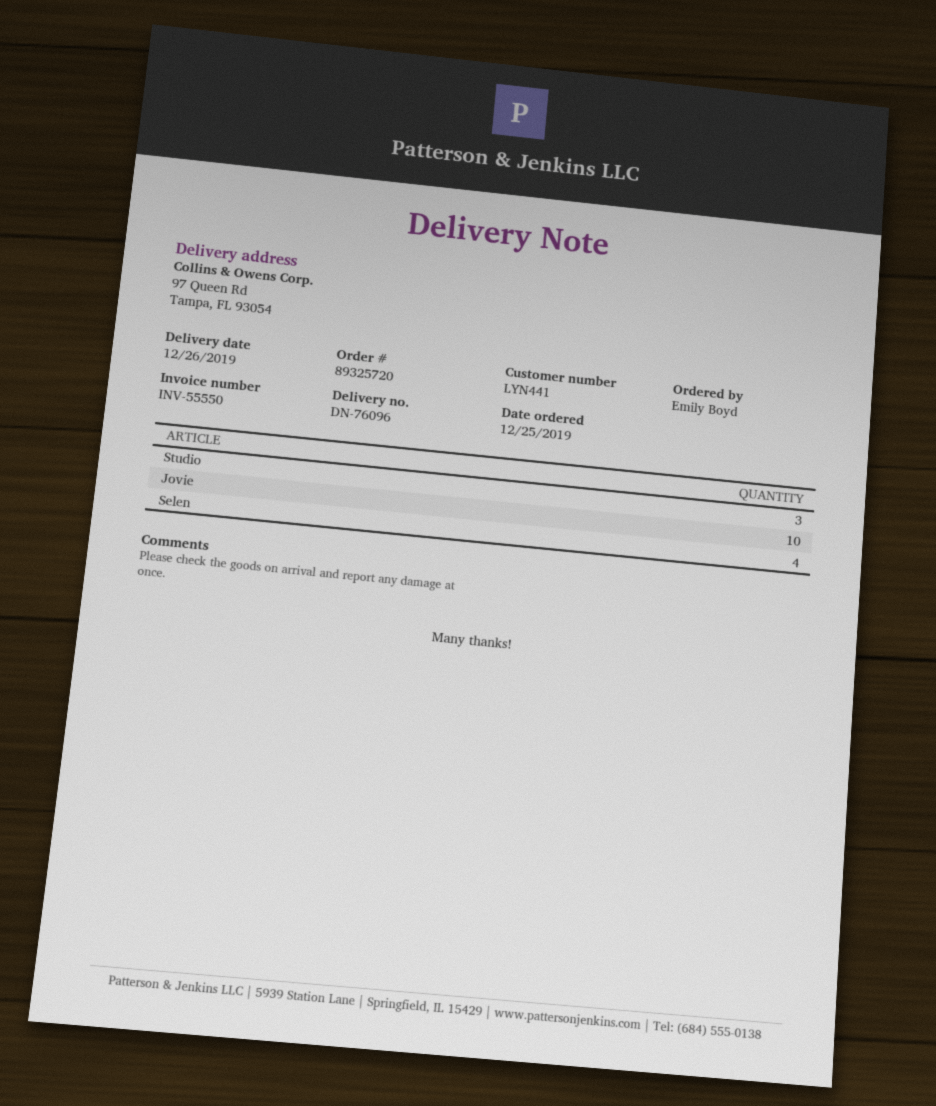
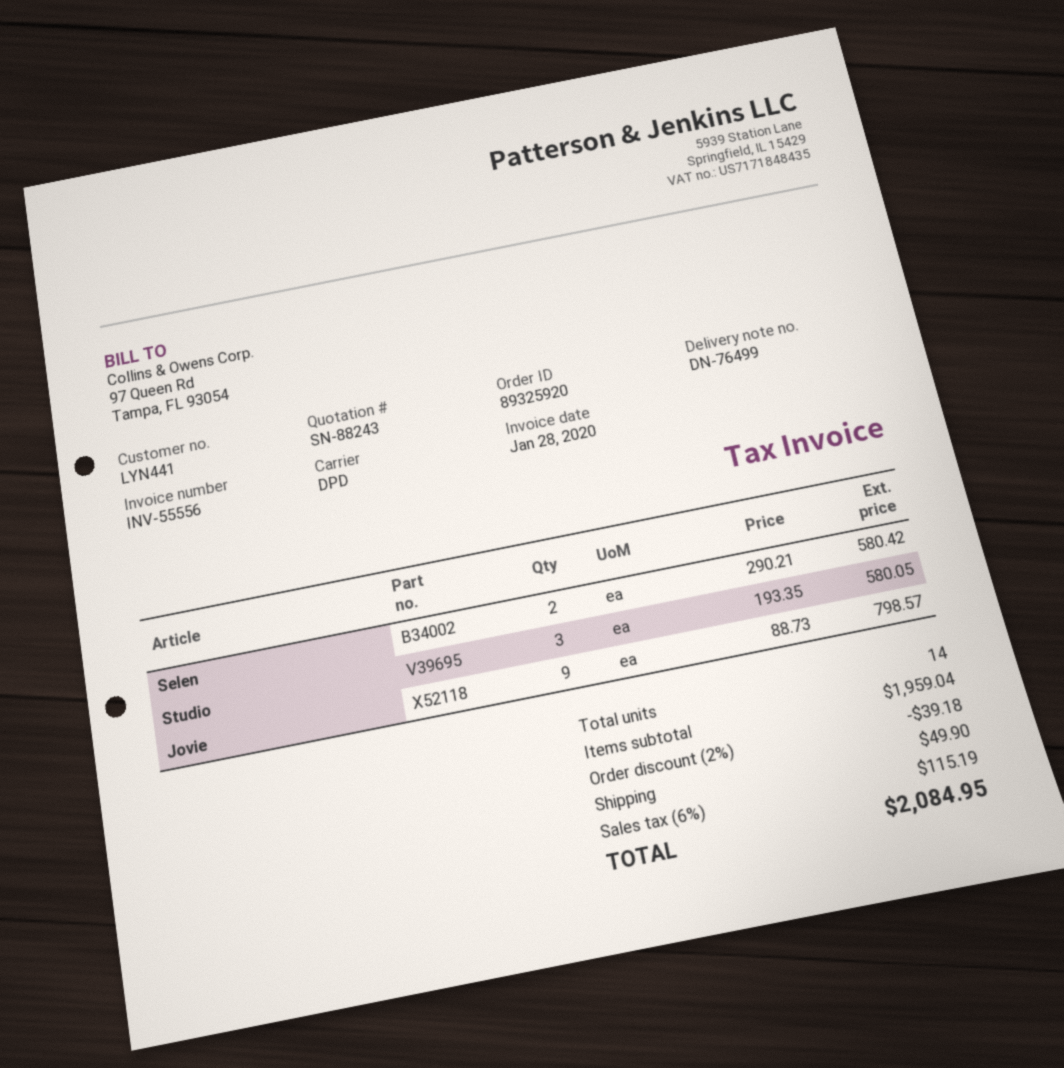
order number: 89325720 -> 89325920
delivery note number: DN-76096 -> DN-76499
invoice number: INV-55550 -> INV-55556
Jovie: 10 -> 9
Selen: 4 -> 2

